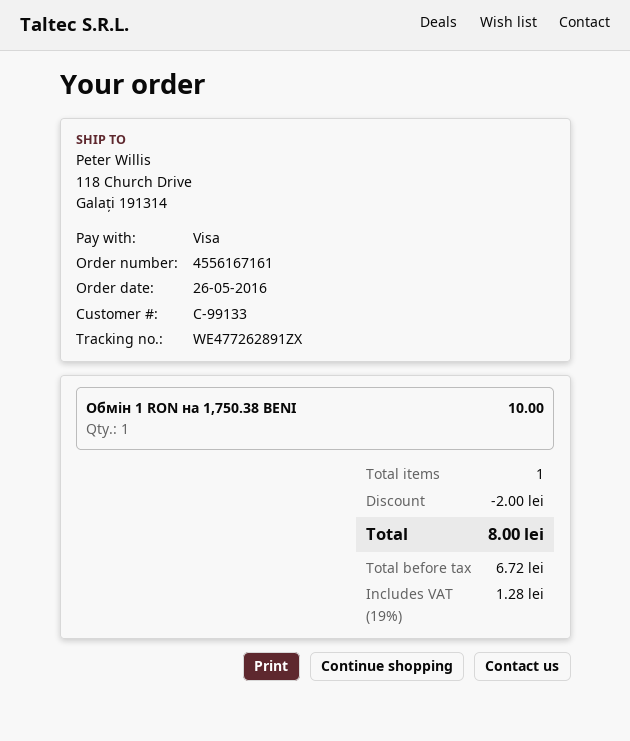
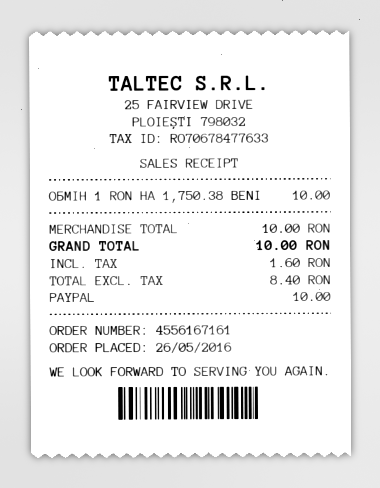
payment method: Visa -> PayPal
discount: 2.00 -> none
net: 6.72 -> 8.40
tax: 1.28 -> 1.60
total: 8.00 -> 10.00

